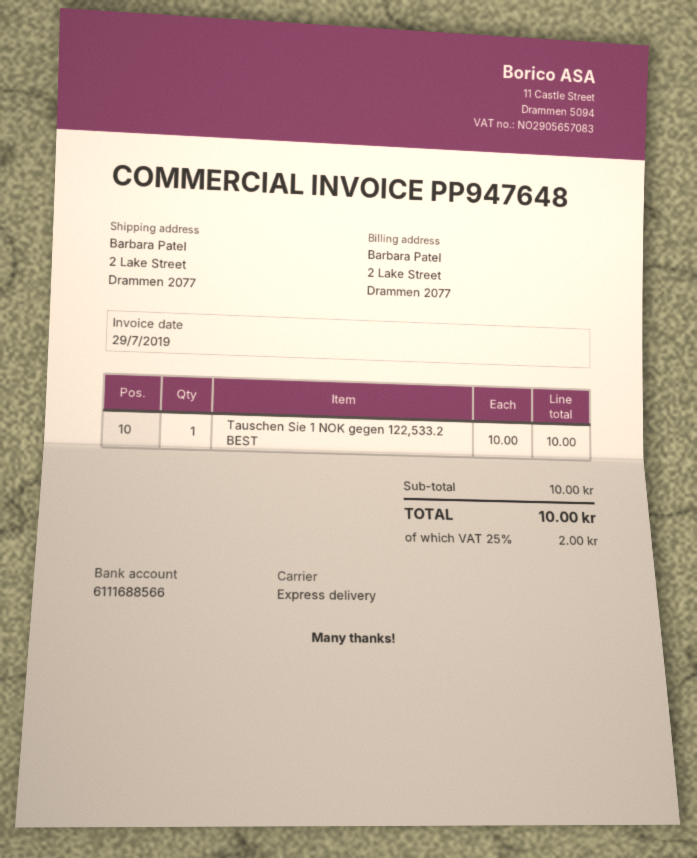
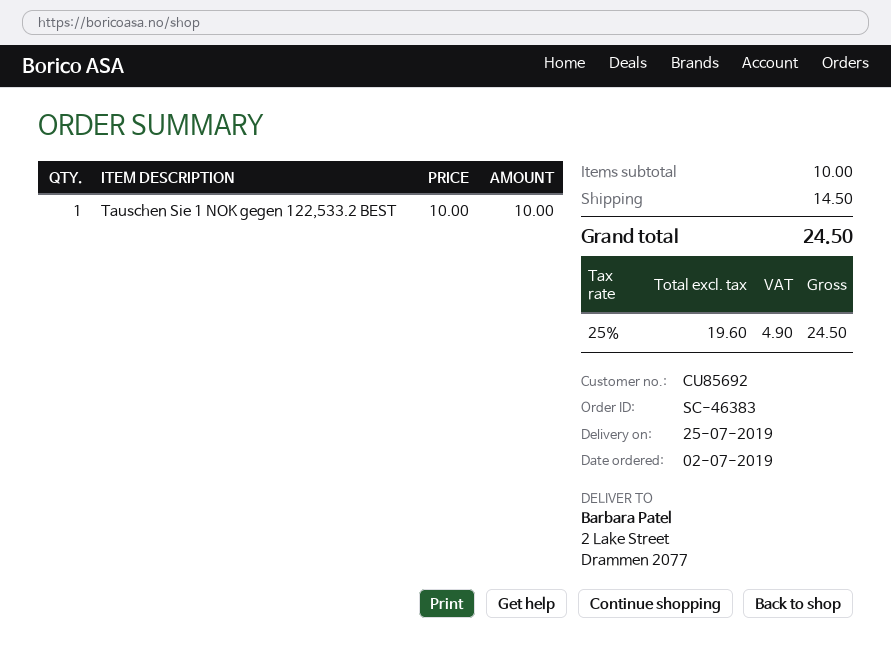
shipping: none -> 14.50
tax: 25% = 2.00 -> 25% = 4.90
total: 10.00 -> 24.50

